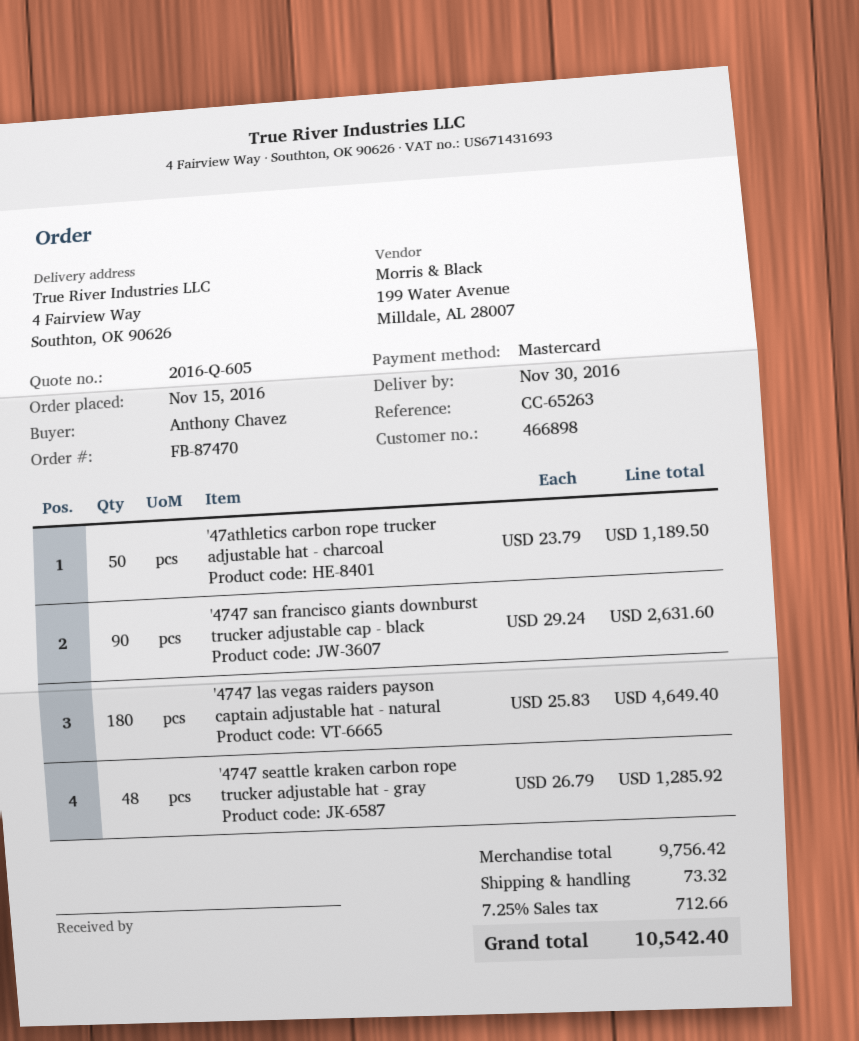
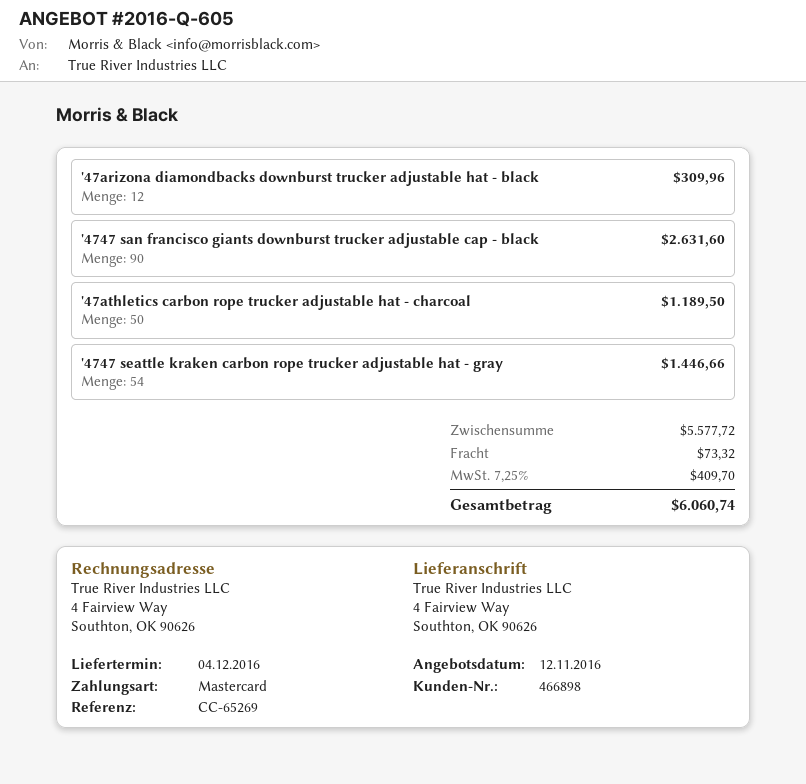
delivery date: 2016-11-30 -> 2016-12-04
reference: CC-65263 -> CC-65269
'4747 las vegas raiders payson captain adjustable hat - natural: 180 for 4649.40 -> none
'4747 seattle kraken carbon rope trucker adjustable hat - gray: 48 for 1285.92 -> 54 for 1446.66
'47arizona diamondbacks downburst trucker adjustable hat - black: none -> 12 for 309.96
subtotal: 9756.42 -> 5577.72
tax: 7.25% = 712.66 -> 7.25% = 409.70
total: 10542.40 -> 6060.74

